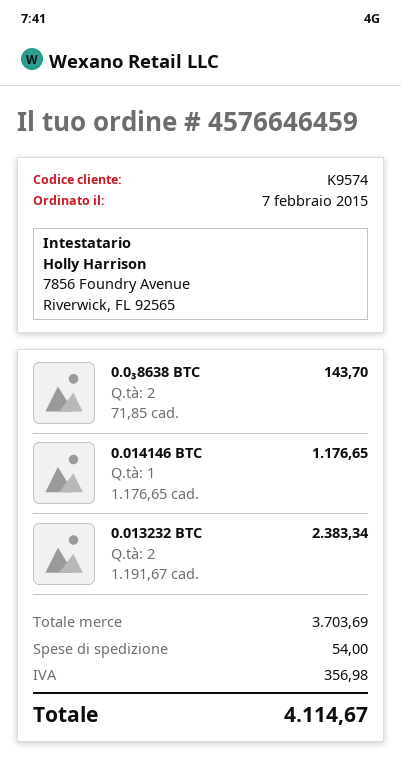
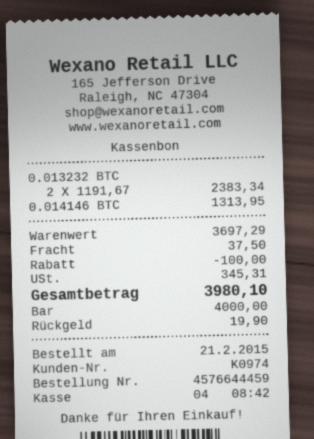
order number: 4576646459 -> 4576644459
order date: 2015-02-07 -> 2015-02-21
customer number: K9574 -> K0974
0.0₃8638 BTC: 2 x 71.85 = 143.70 -> none
0.014146 BTC: 1 x 1176.65 = 1176.65 -> 1 x 1313.95 = 1313.95
subtotal: 3703.69 -> 3697.29
discount: none -> 100.00
shipping: 54.00 -> 37.50
tax: 356.98 -> 345.31
total: 4114.67 -> 3980.10

